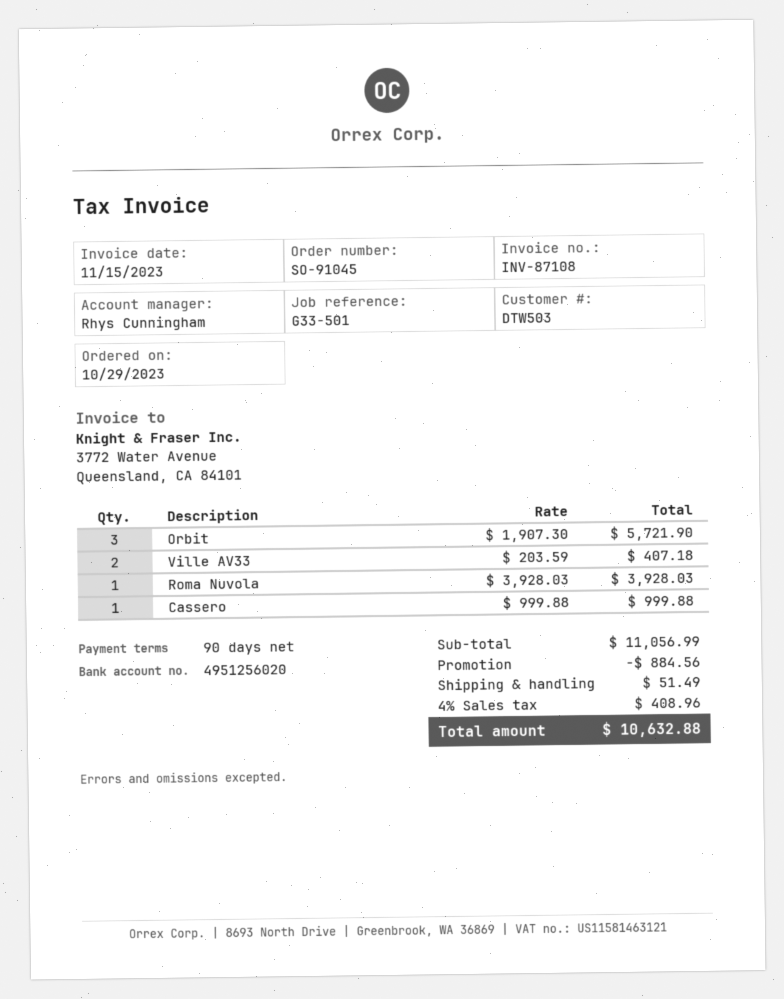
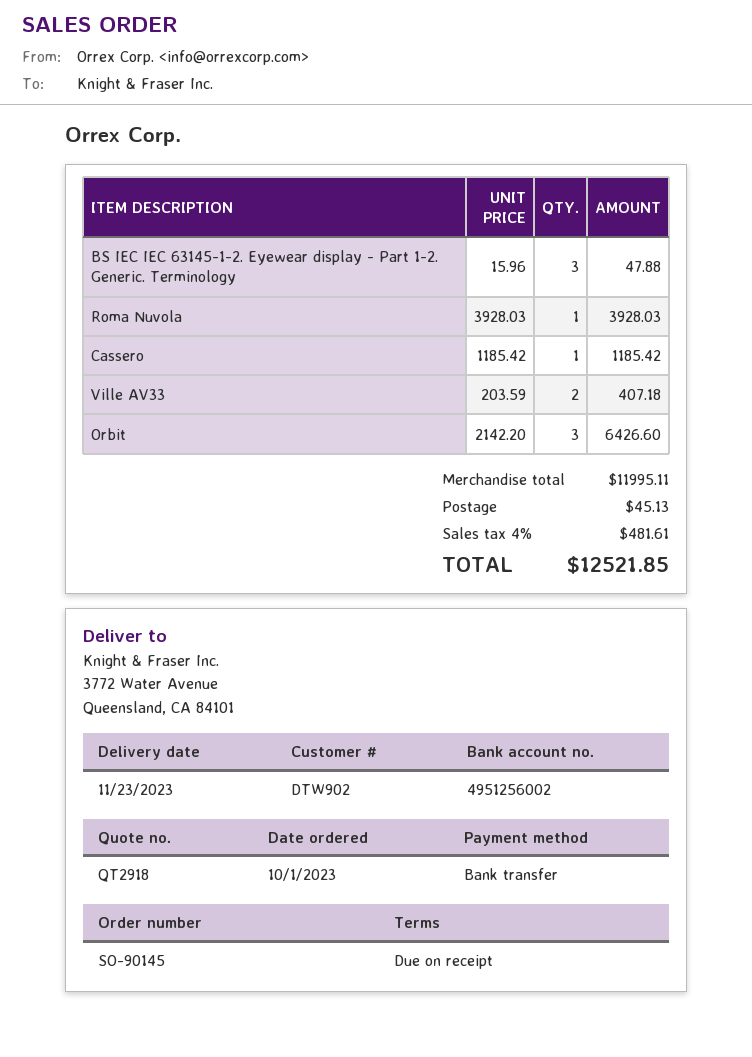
order number: SO-91045 -> SO-90145
order date: 2023-10-29 -> 2023-10-01
payment terms: 90 days -> on receipt
customer number: DTW503 -> DTW902
bank account: 4951256020 -> 4951256002
Orbit: 3 x 1907.30 = 5721.90 -> 3 x 2142.20 = 6426.60
Cassero: 1 x 999.88 = 999.88 -> 1 x 1185.42 = 1185.42
BS IEC IEC 63145-1-2. Eyewear display - Part 1-2. Generic. Terminology: none -> 3 x 15.96 = 47.88
subtotal: 11056.99 -> 11995.11
discount: 884.56 -> none
shipping: 51.49 -> 45.13
tax: 4% = 408.96 -> 4% = 481.61
total: 10632.88 -> 12521.85

